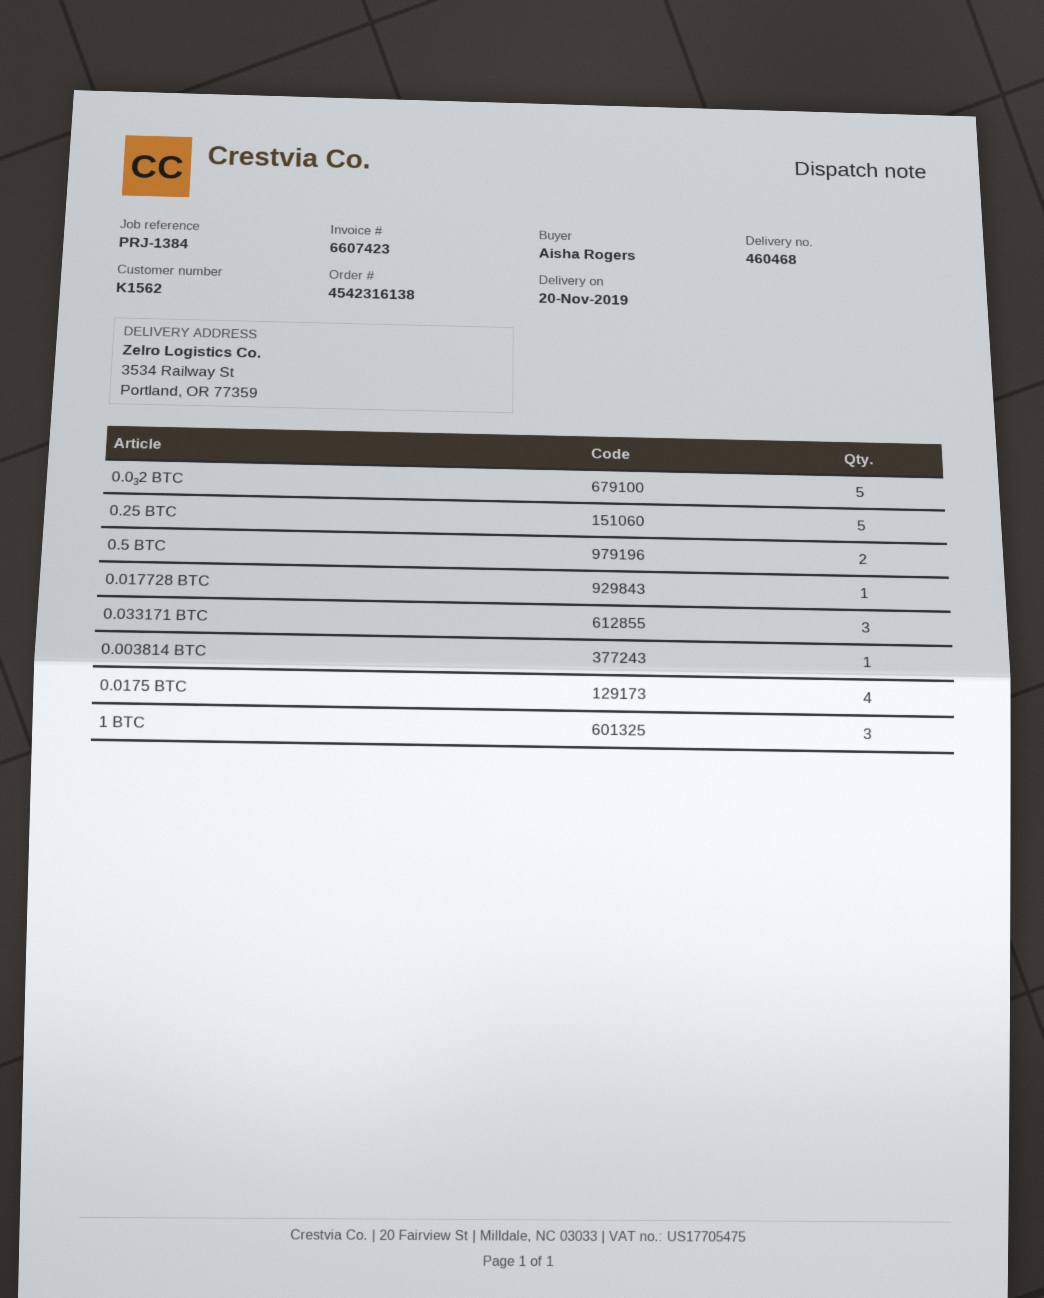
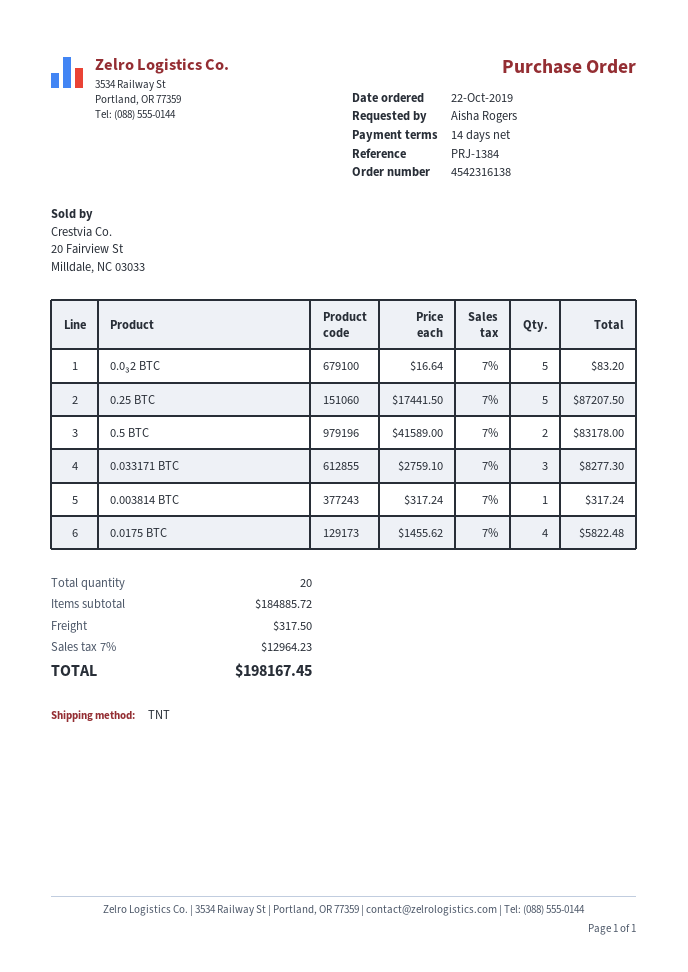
0.017728 BTC: 1 -> none
1 BTC: 3 -> none

